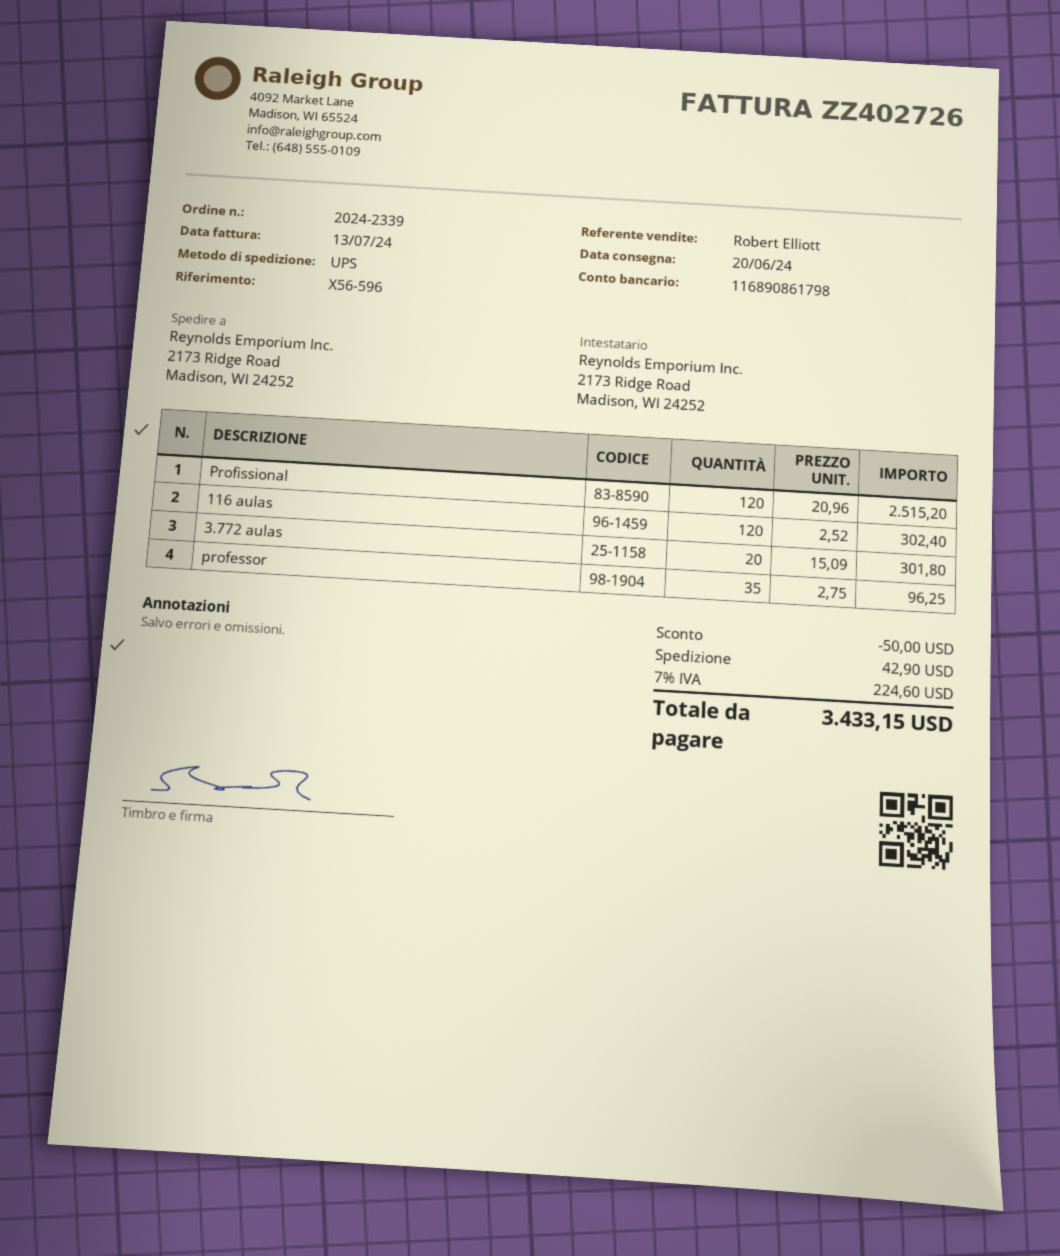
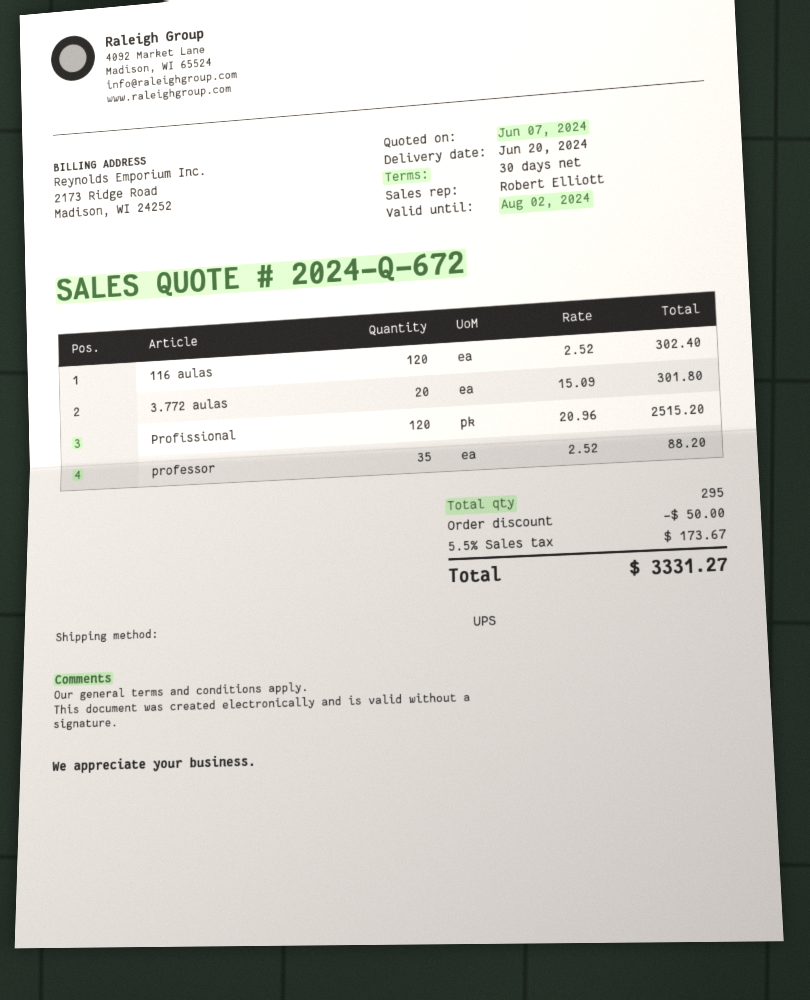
professor: 35 x 2.75 = 96.25 -> 35 x 2.52 = 88.20
shipping: 42.90 -> none
tax: 7% = 224.60 -> 5.5% = 173.67
total: 3433.15 -> 3331.27

